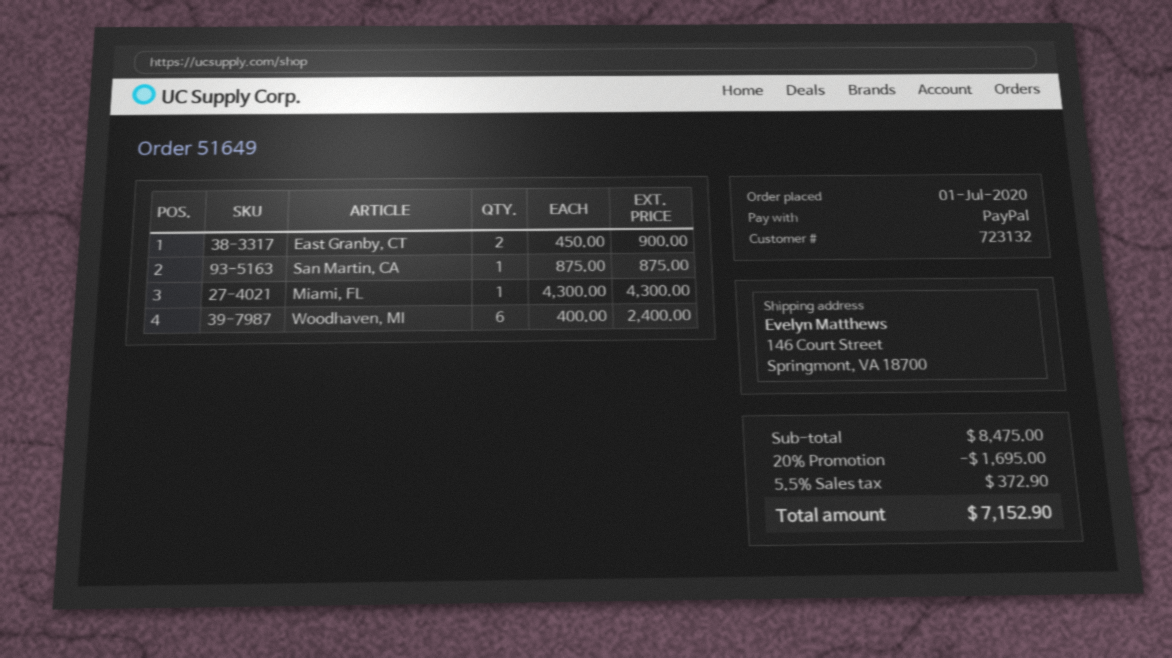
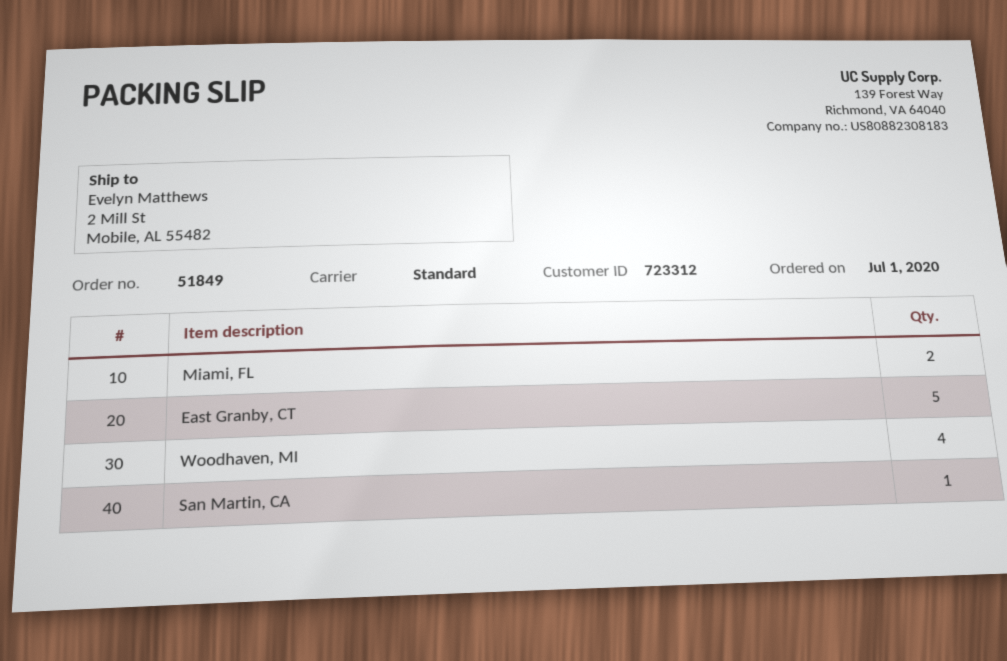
order number: 51649 -> 51849
customer number: 723132 -> 723312
ship to: 146 Court Street, Springmont, VA 18700 -> 2 Mill St, Mobile, AL 55482
East Granby, CT: 2 -> 5
Miami, FL: 1 -> 2
Woodhaven, MI: 6 -> 4

